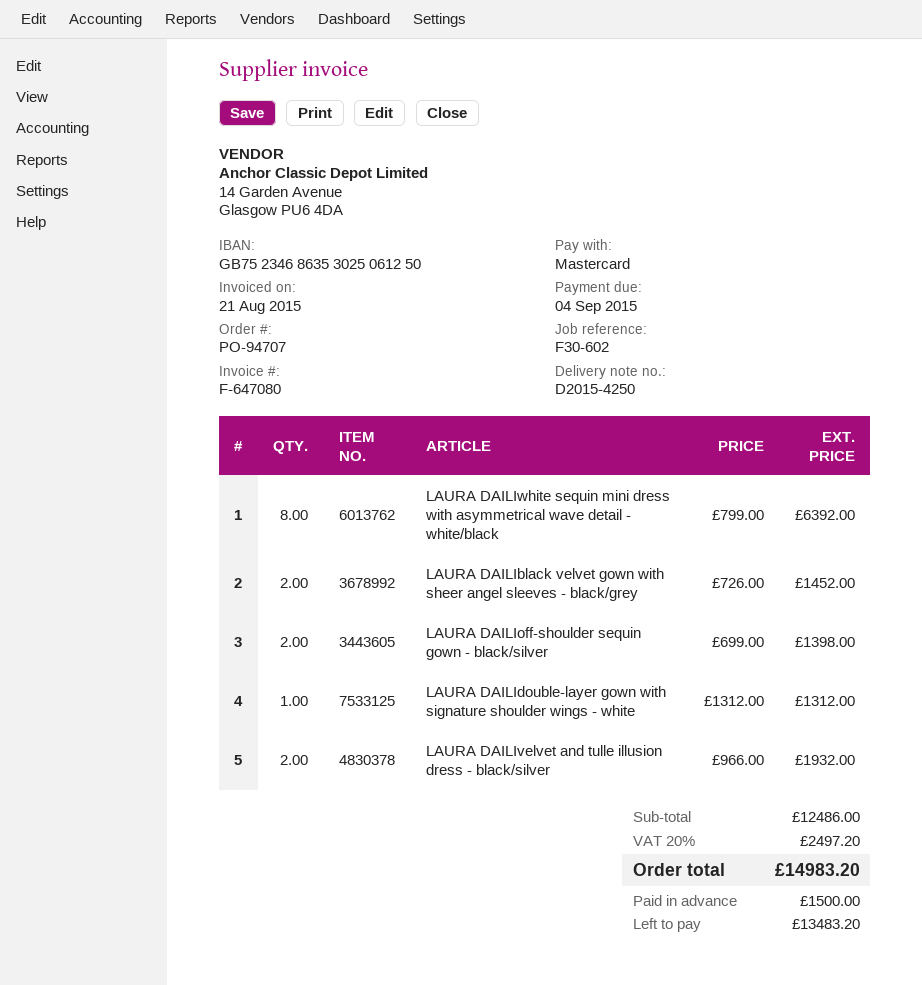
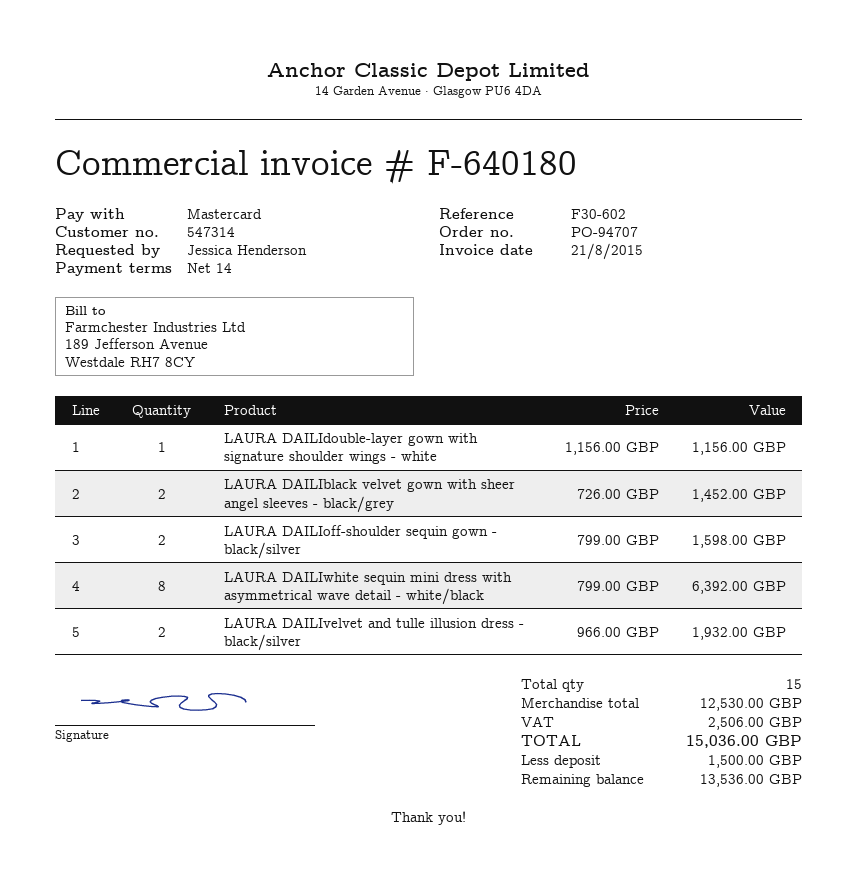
invoice number: F-647080 -> F-640180
LAURA DAILIoff-shoulder sequin gown - black/silver: 2 x 699.00 = 1398.00 -> 2 x 799.00 = 1598.00
LAURA DAILIdouble-layer gown with signature shoulder wings - white: 1 x 1312.00 = 1312.00 -> 1 x 1156.00 = 1156.00
subtotal: 12486.00 -> 12530.00
tax: 2497.20 -> 2506.00
total: 14983.20 -> 15036.00
balance: 13483.20 -> 13536.00

